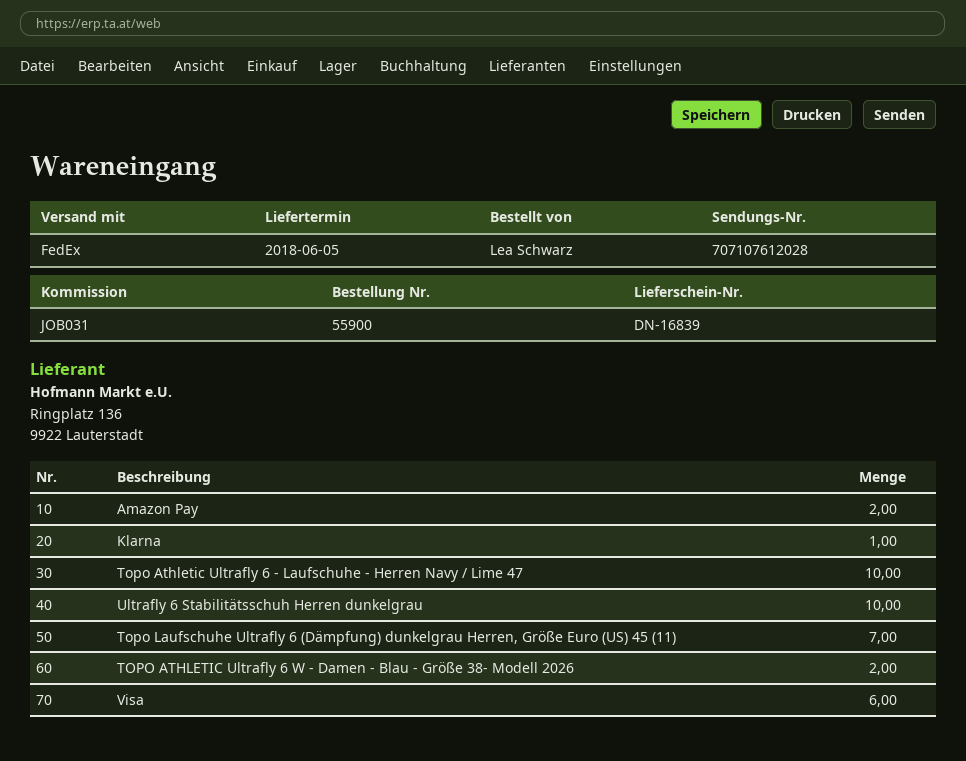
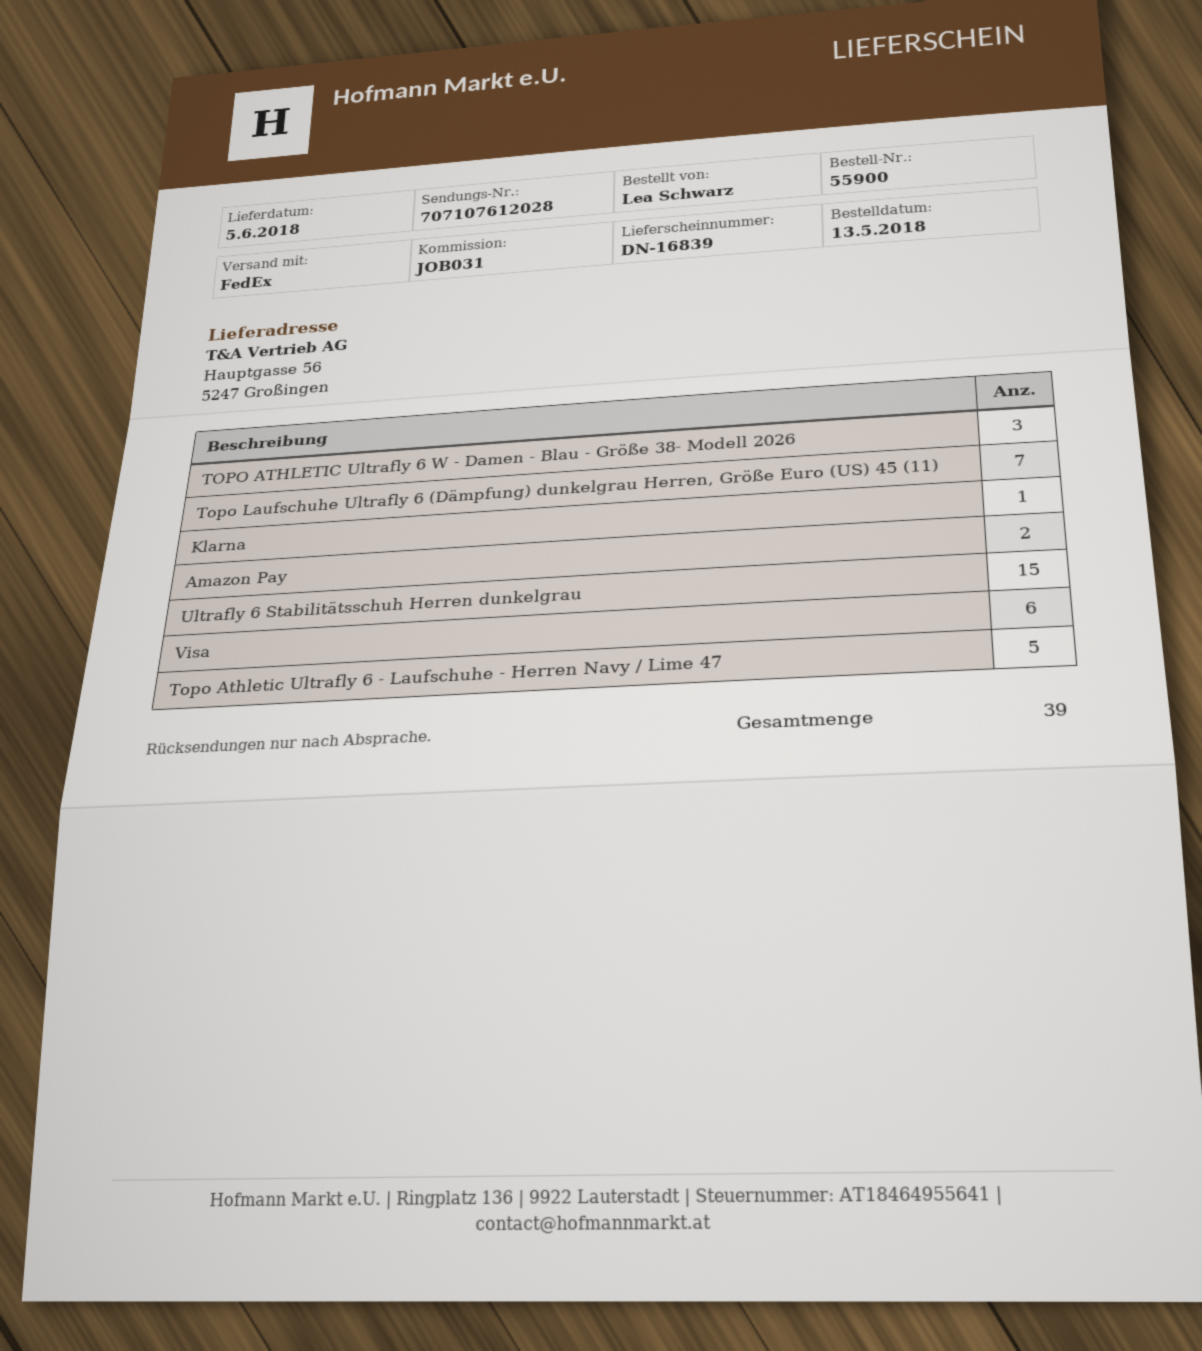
Topo Athletic Ultrafly 6 - Laufschuhe - Herren Navy / Lime 47: 10 -> 5
Ultrafly 6 Stabilitätsschuh Herren dunkelgrau: 10 -> 15
TOPO ATHLETIC Ultrafly 6 W - Damen - Blau - Größe 38- Modell 2026: 2 -> 3

